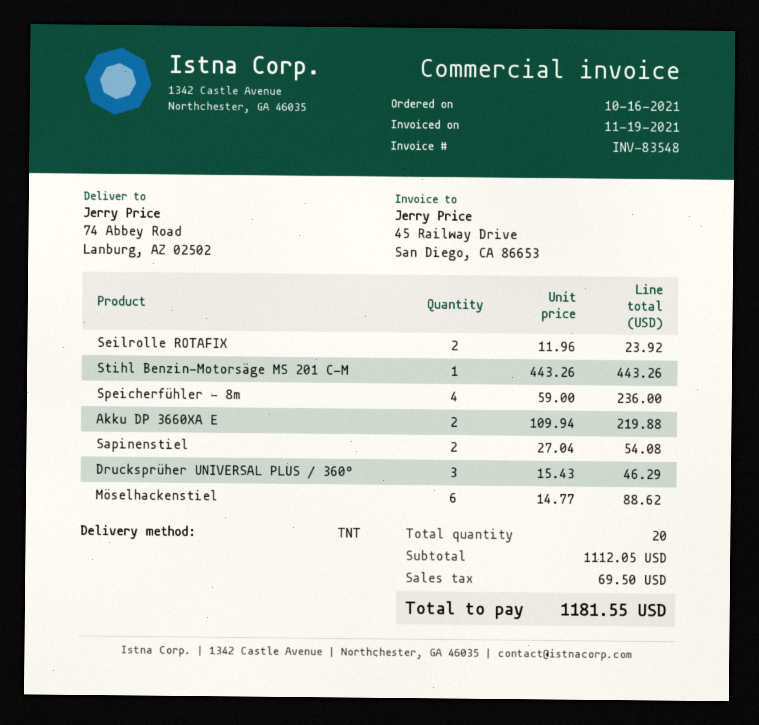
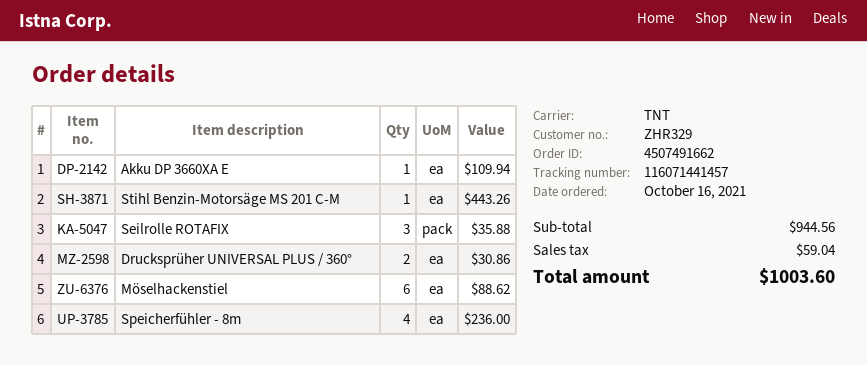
Seilrolle ROTAFIX: 2 for 23.92 -> 3 for 35.88
Akku DP 3660XA E: 2 for 219.88 -> 1 for 109.94
Sapinenstiel: 2 for 54.08 -> none
Drucksprüher UNIVERSAL PLUS / 360°: 3 for 46.29 -> 2 for 30.86
subtotal: 1112.05 -> 944.56
tax: 69.50 -> 59.04
total: 1181.55 -> 1003.60

